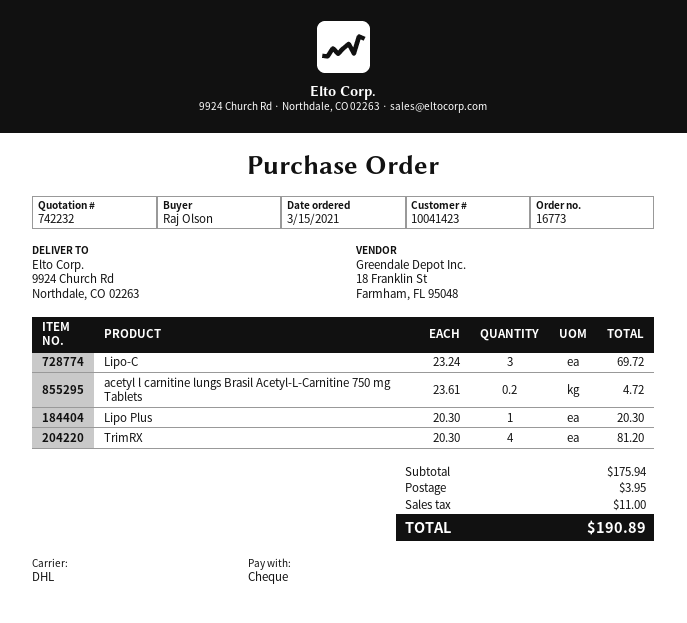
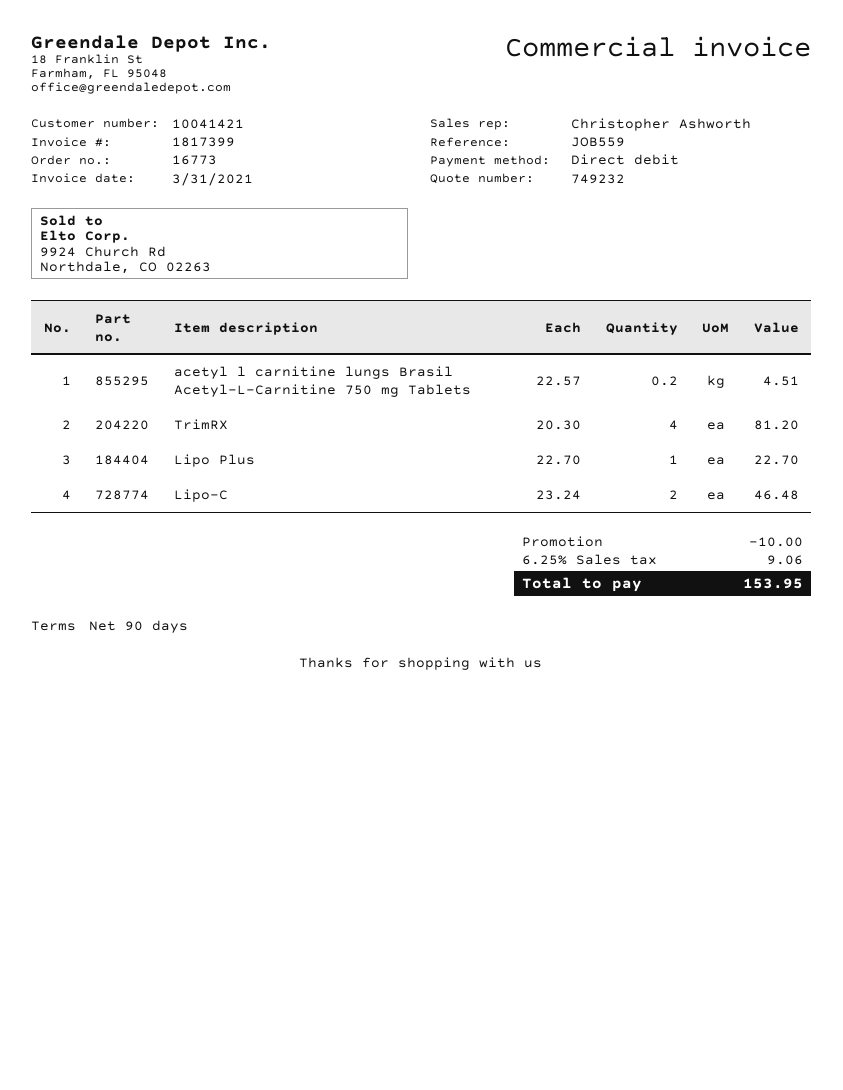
quote number: 742232 -> 749232
customer number: 10041423 -> 10041421
payment method: cheque -> direct debit
Lipo-C: 3 x 23.24 = 69.72 -> 2 x 23.24 = 46.48
acetyl l carnitine lungs Brasil Acetyl-L-Carnitine 750 mg Tablets: 0.2 x 23.61 = 4.72 -> 0.2 x 22.57 = 4.51
Lipo Plus: 1 x 20.30 = 20.30 -> 1 x 22.70 = 22.70
discount: none -> 10.00
shipping: 3.95 -> none
tax: 11.00 -> 9.06
total: 190.89 -> 153.95

